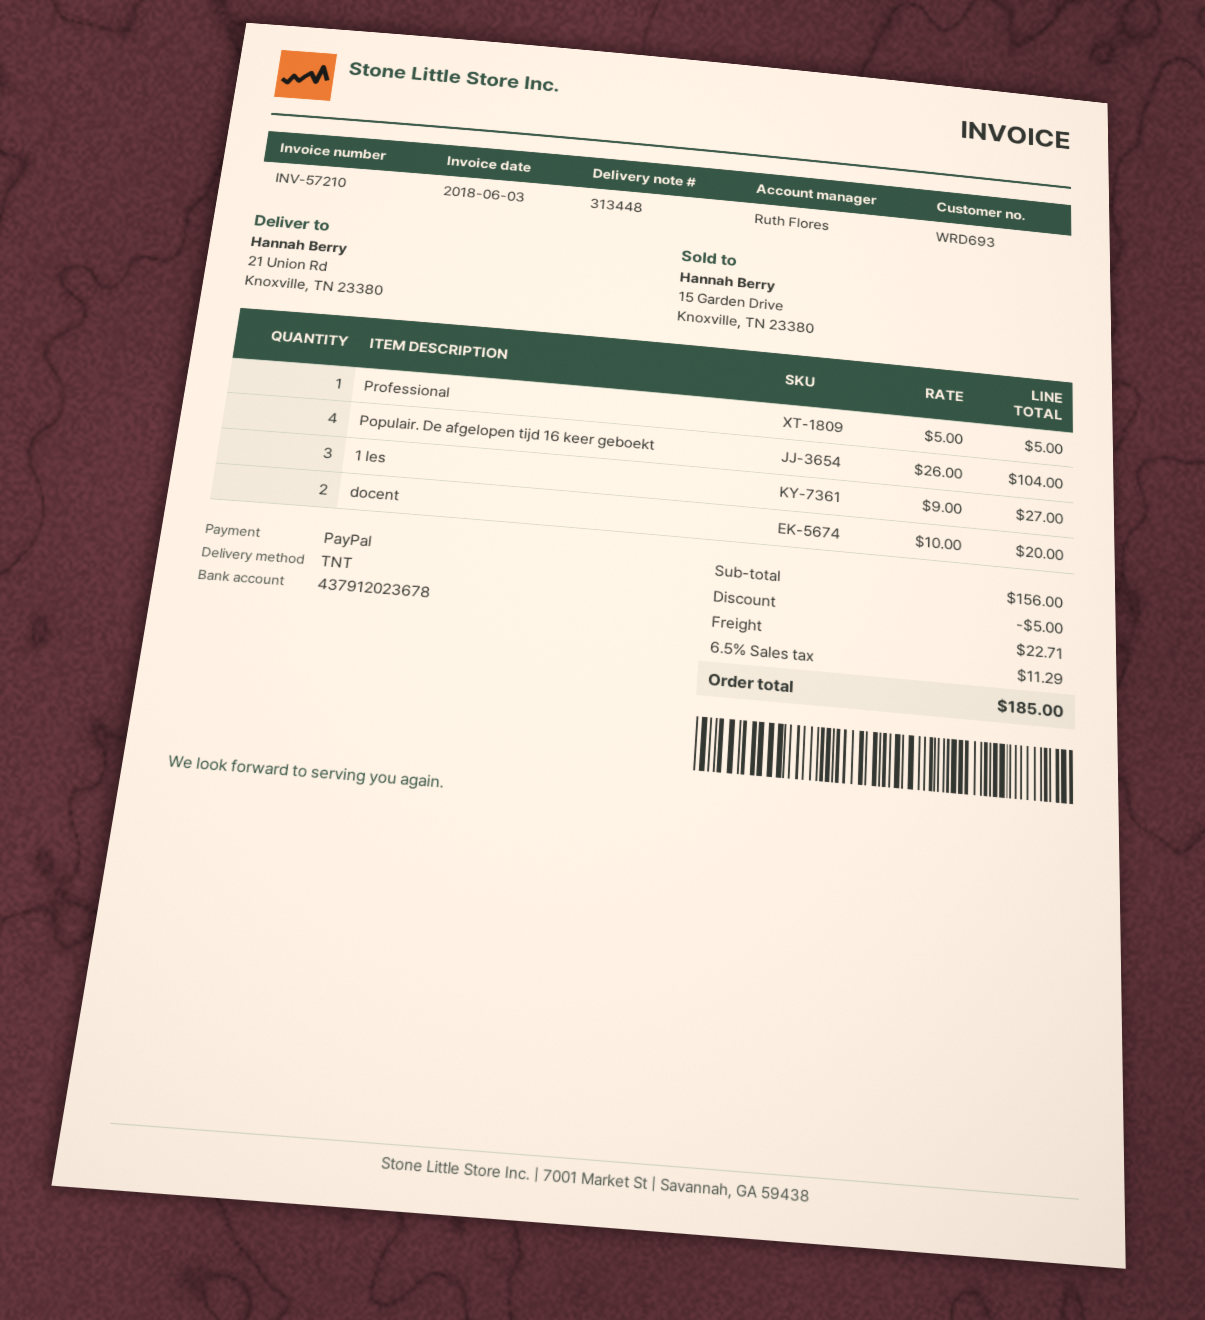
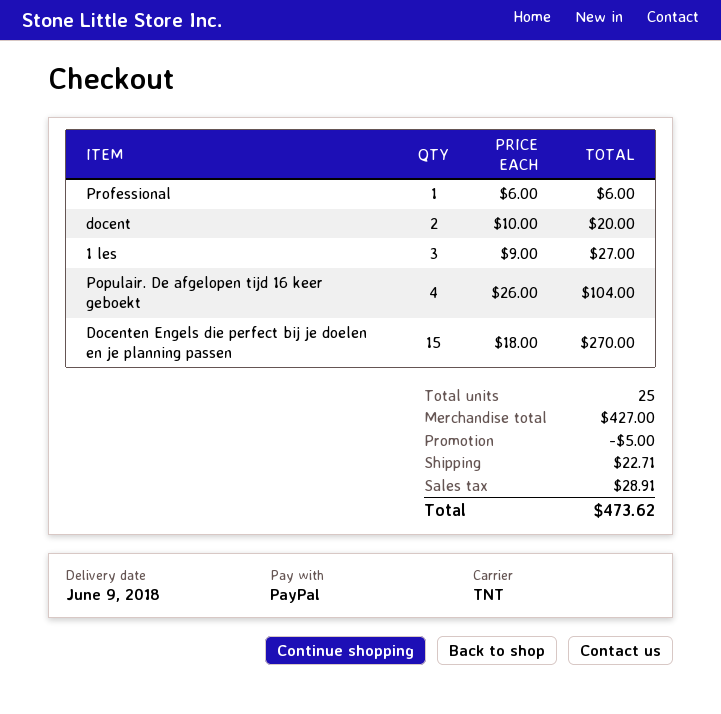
Professional: 1 x 5.00 = 5.00 -> 1 x 6.00 = 6.00
Docenten Engels die perfect bij je doelen en je planning passen: none -> 15 x 18.00 = 270.00
subtotal: 156.00 -> 427.00
tax: 11.29 -> 28.91
total: 185.00 -> 473.62

